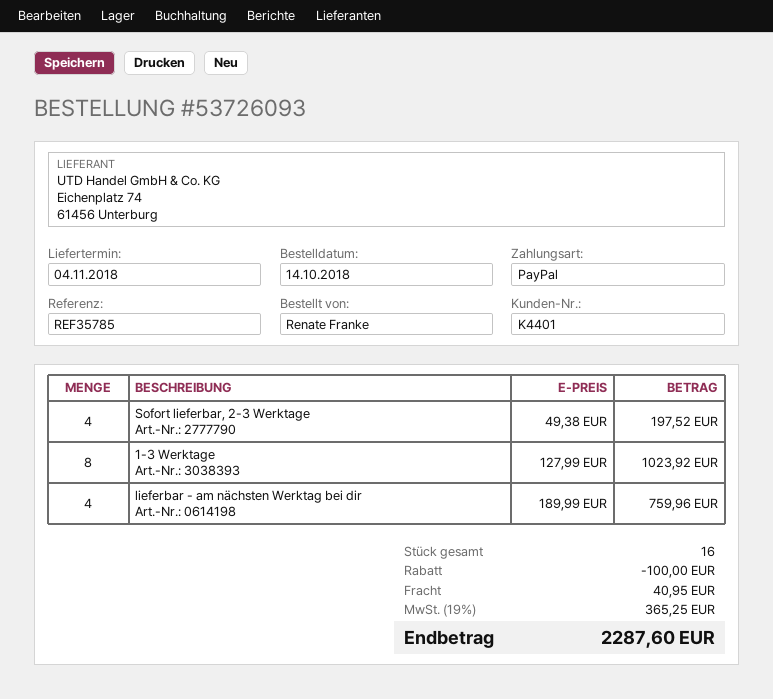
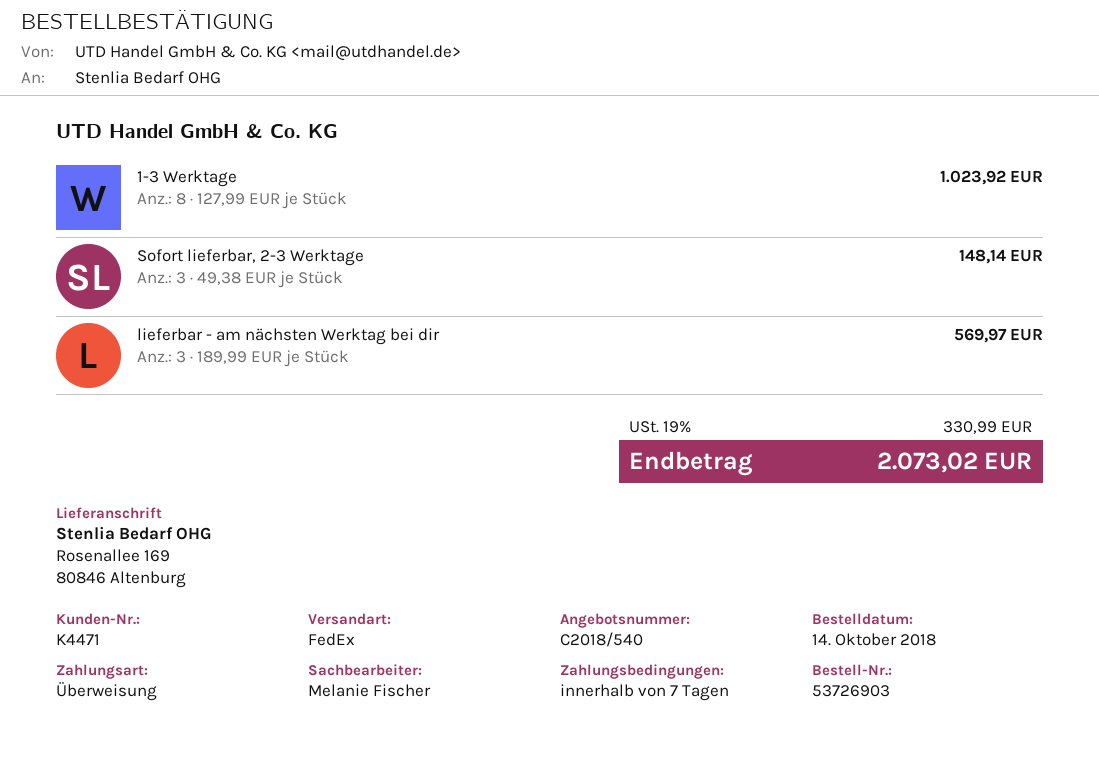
order number: 53726093 -> 53726903
customer number: K4401 -> K4471
payment method: PayPal -> bank transfer
Sofort lieferbar, 2-3 Werktage: 4 x 49.38 = 197.52 -> 3 x 49.38 = 148.14
lieferbar - am nächsten Werktag bei dir: 4 x 189.99 = 759.96 -> 3 x 189.99 = 569.97
discount: 100.00 -> none
shipping: 40.95 -> none
tax: 19% = 365.25 -> 19% = 330.99
total: 2287.60 -> 2073.02

